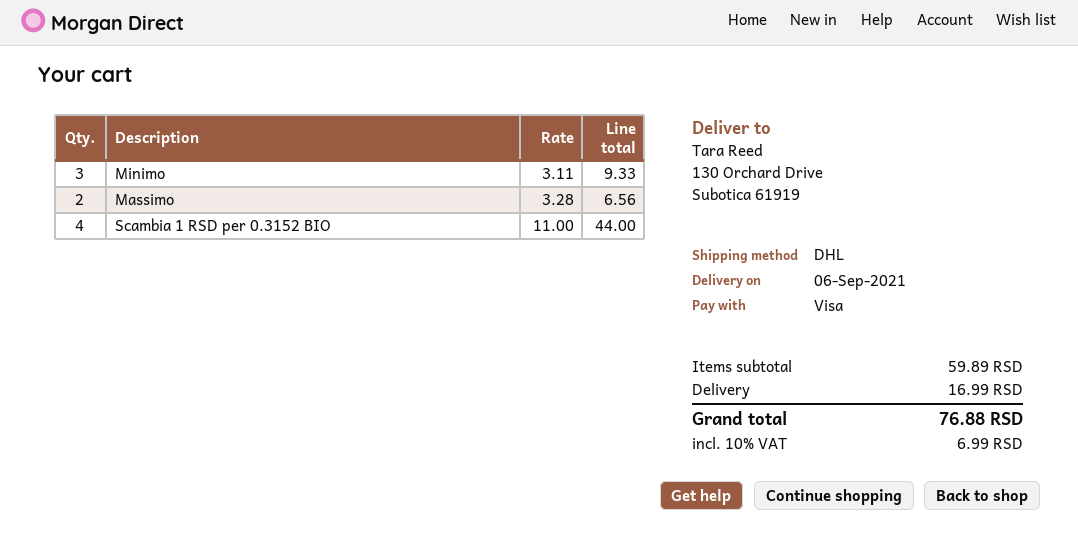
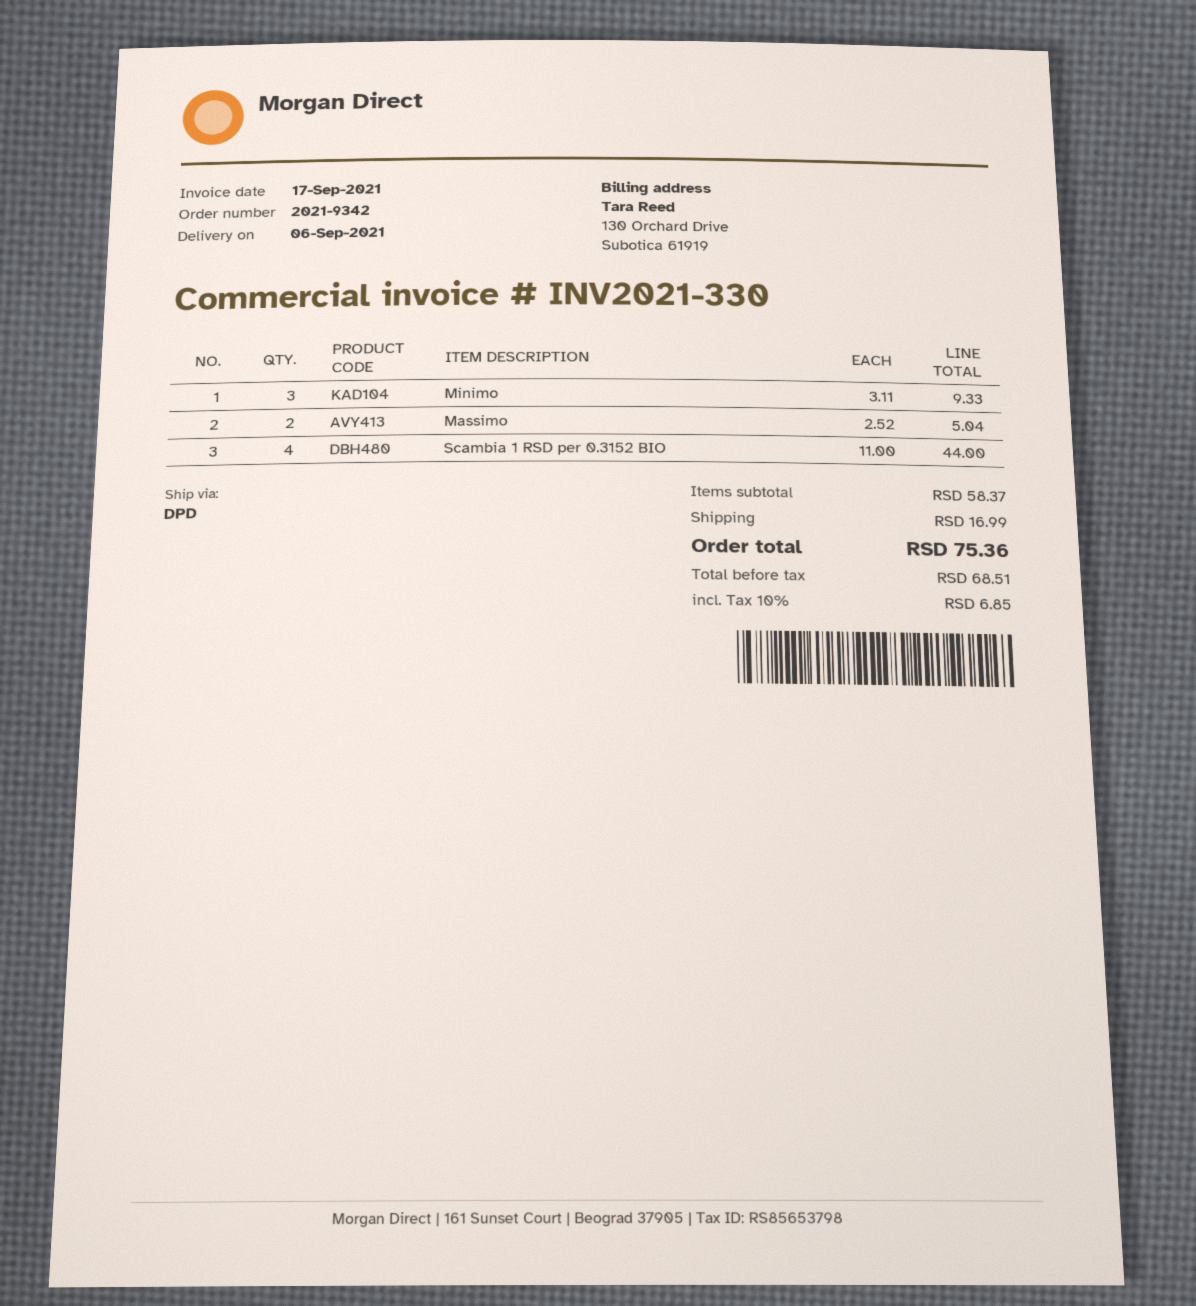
shipping method: DHL -> DPD
Massimo: 2 x 3.28 = 6.56 -> 2 x 2.52 = 5.04
subtotal: 59.89 -> 58.37
tax: 10% = 6.99 -> 10% = 6.85
total: 76.88 -> 75.36

